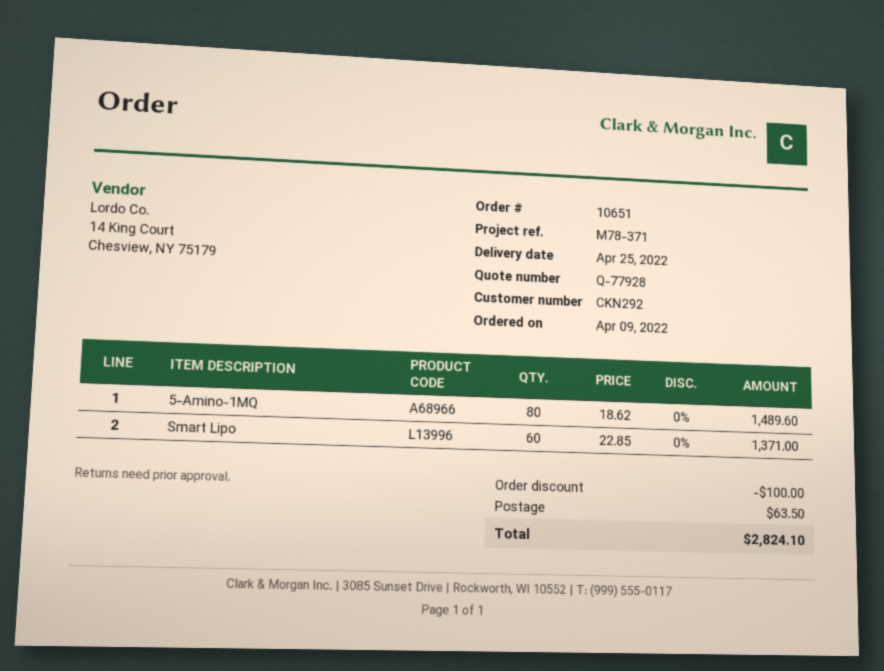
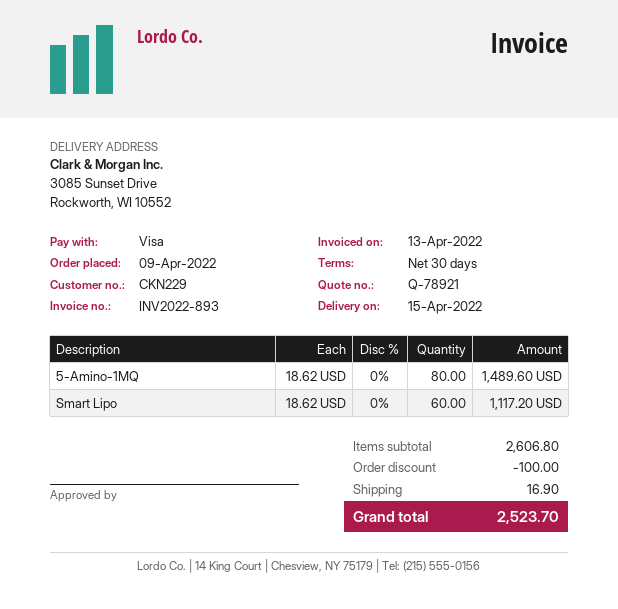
quote number: Q-77928 -> Q-78921
delivery date: 2022-04-25 -> 2022-04-15
customer number: CKN292 -> CKN229
Smart Lipo: 60 x 22.85 = 1371.00 -> 60 x 18.62 = 1117.20
shipping: 63.50 -> 16.90
total: 2824.10 -> 2523.70

